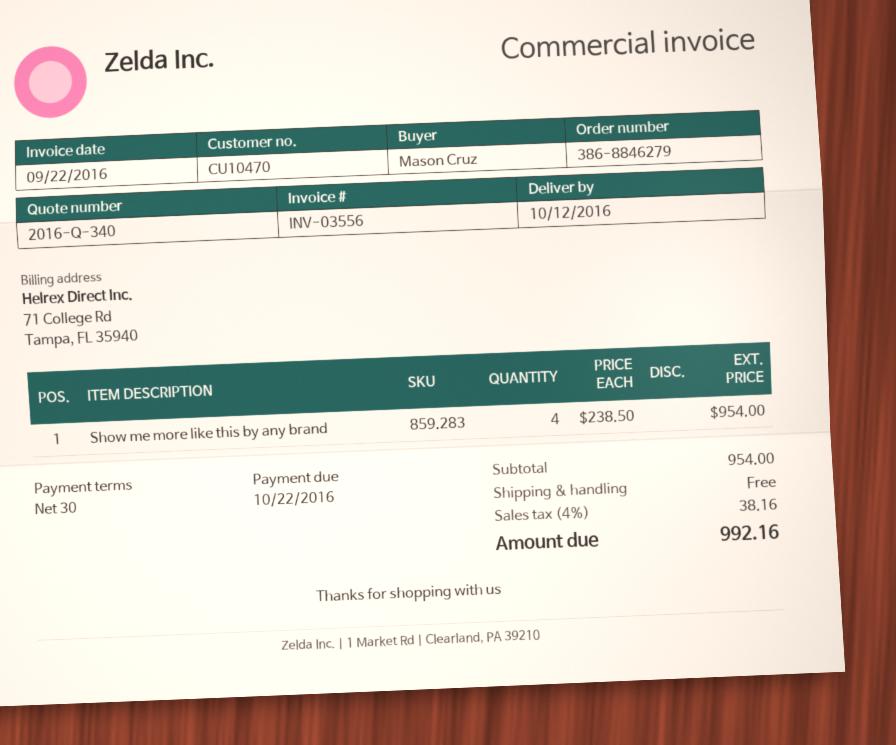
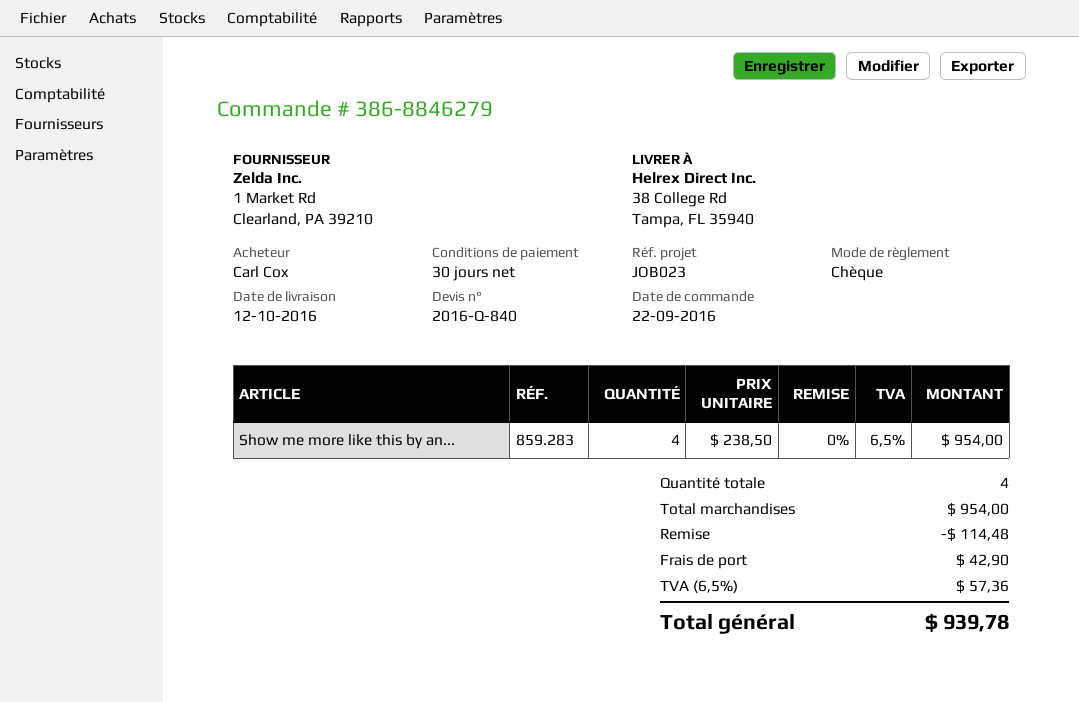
quote number: 2016-Q-340 -> 2016-Q-840
ordered by: Mason Cruz -> Carl Cox
discount: none -> 114.48
shipping: 0.00 -> 42.90
tax: 4% = 38.16 -> 6.5% = 57.36
total: 992.16 -> 939.78

